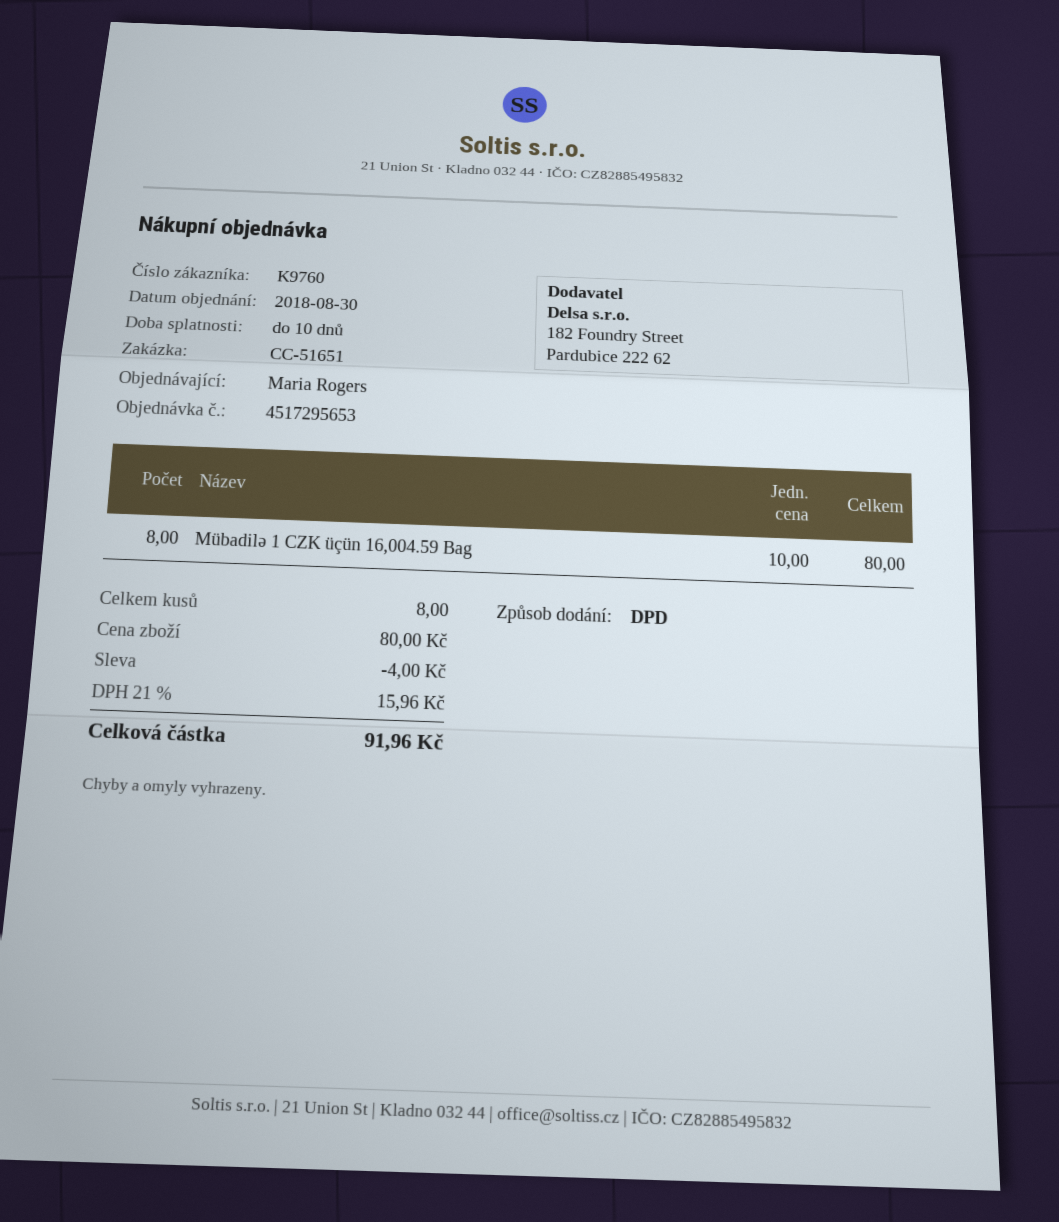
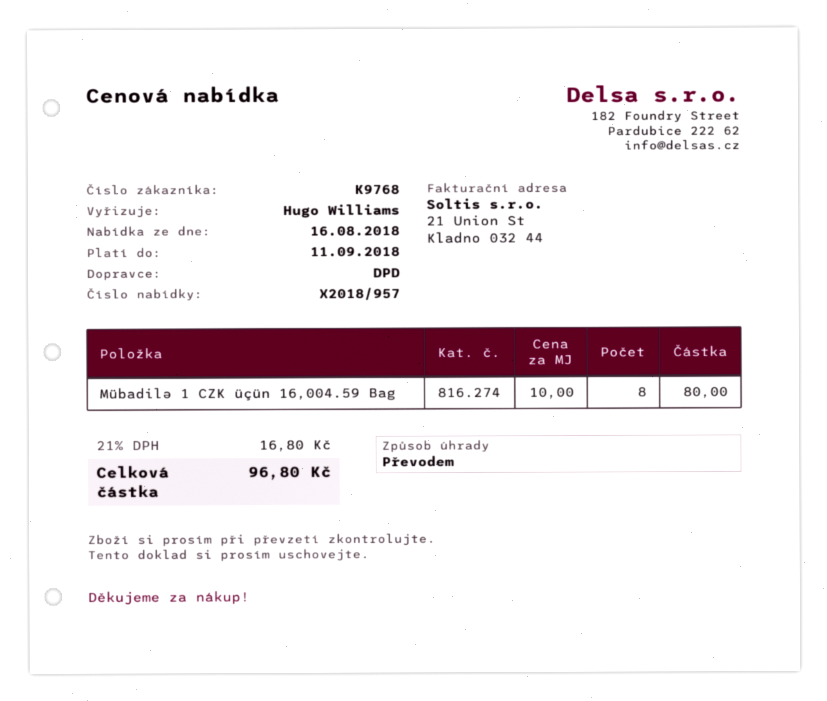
customer number: K9760 -> K9768
discount: 4.00 -> none
tax: 21% = 15.96 -> 21% = 16.80
total: 91.96 -> 96.80

